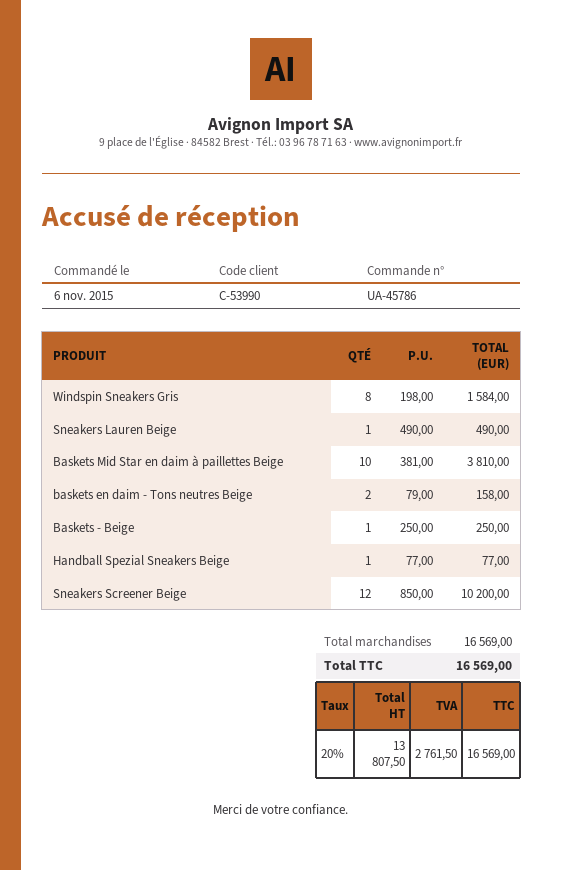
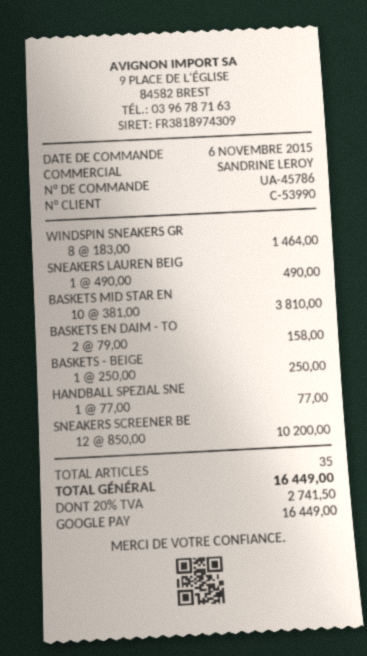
Windspin Sneakers Gris: 8 x 198.00 = 1584.00 -> 8 x 183.00 = 1464.00
tax: 20% = 2761.50 -> 20% = 2741.50
total: 16569.00 -> 16449.00

